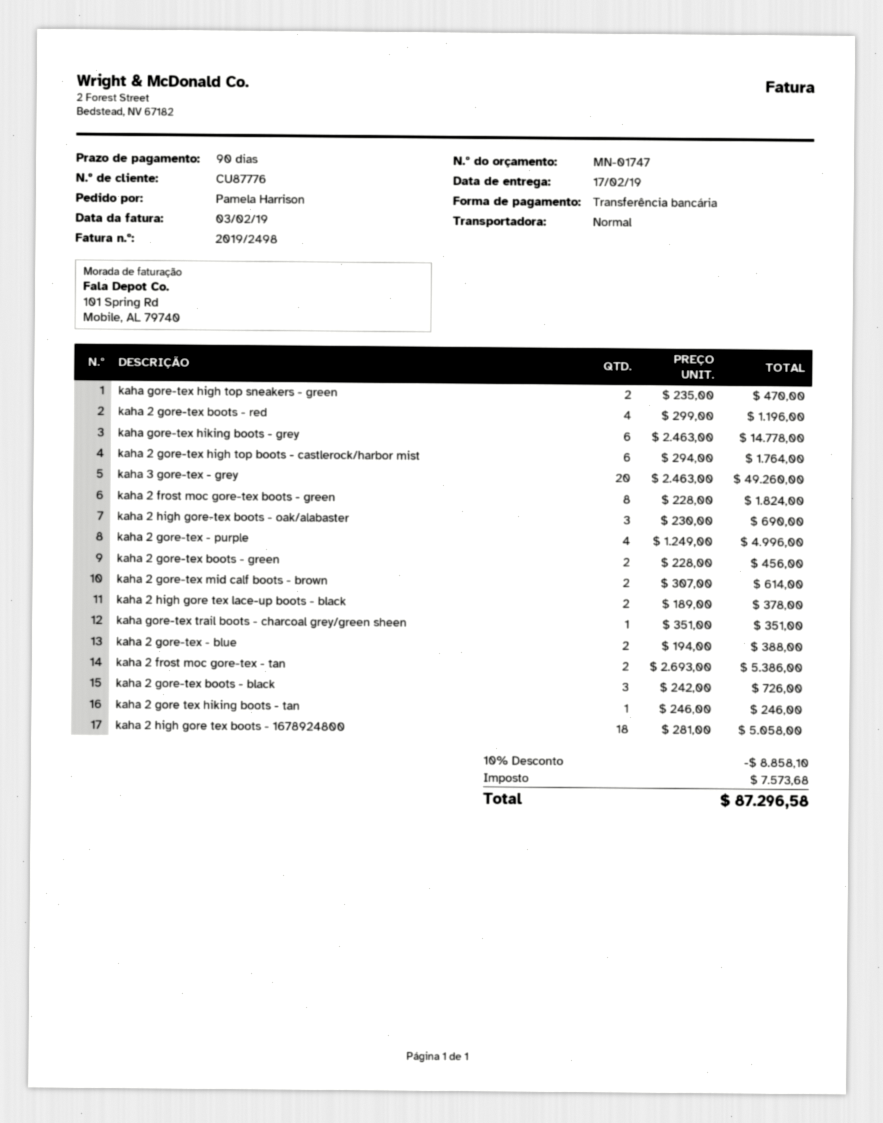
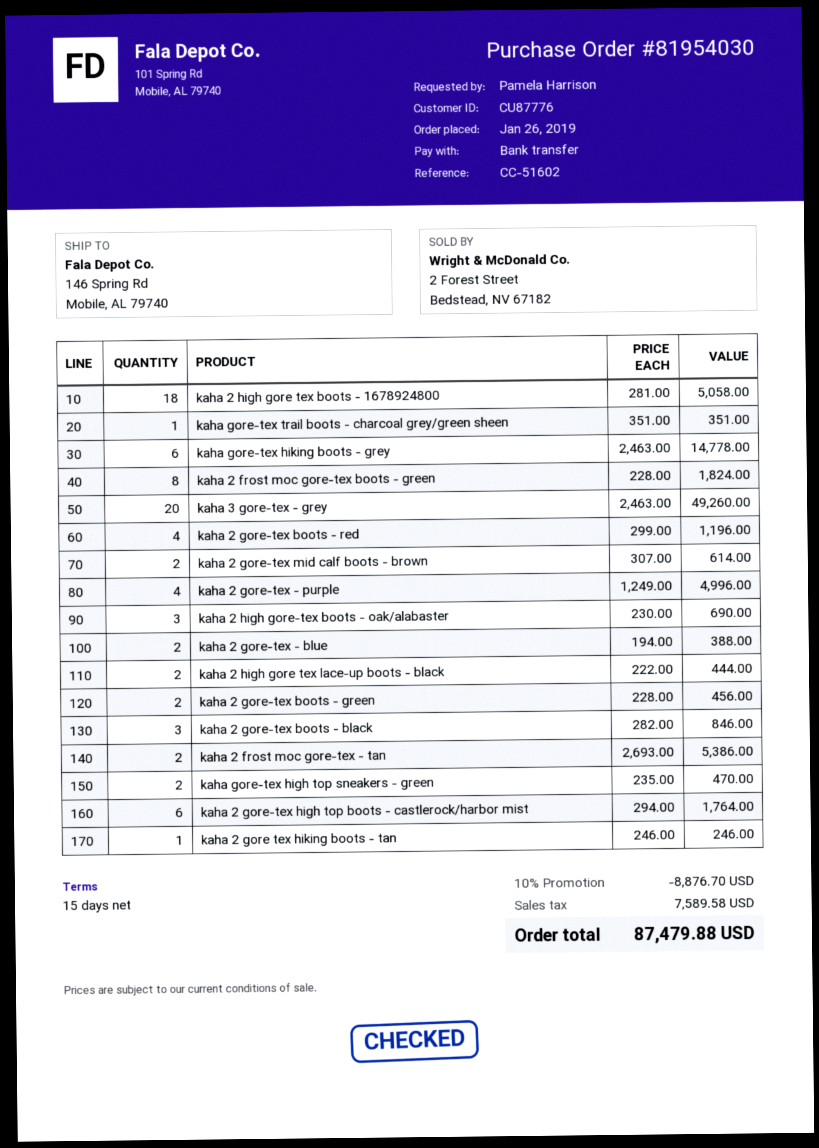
payment terms: 90 days -> 15 days
kaha 2 high gore tex lace-up boots - black: 2 x 189.00 = 378.00 -> 2 x 222.00 = 444.00
kaha 2 gore-tex boots - black: 3 x 242.00 = 726.00 -> 3 x 282.00 = 846.00
discount: 10% = 8858.10 -> 10% = 8876.70
tax: 7573.68 -> 7589.58
total: 87296.58 -> 87479.88

